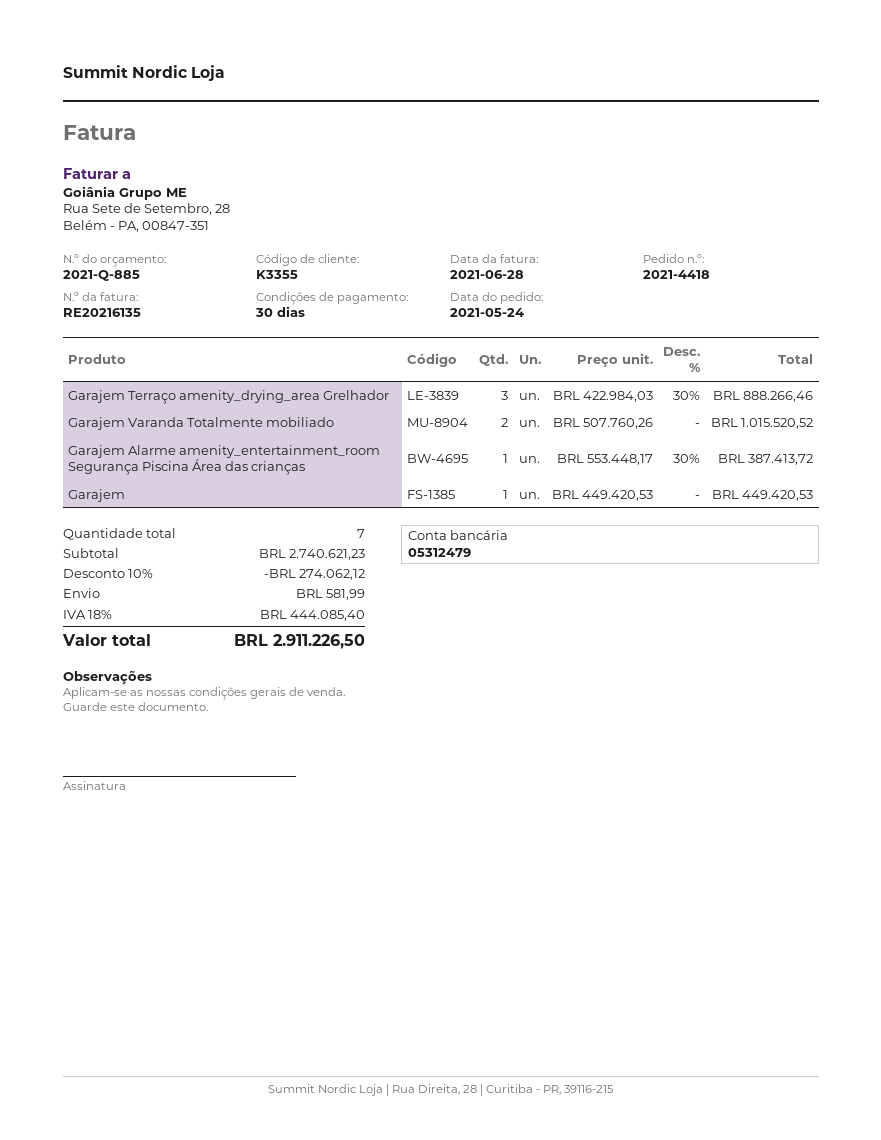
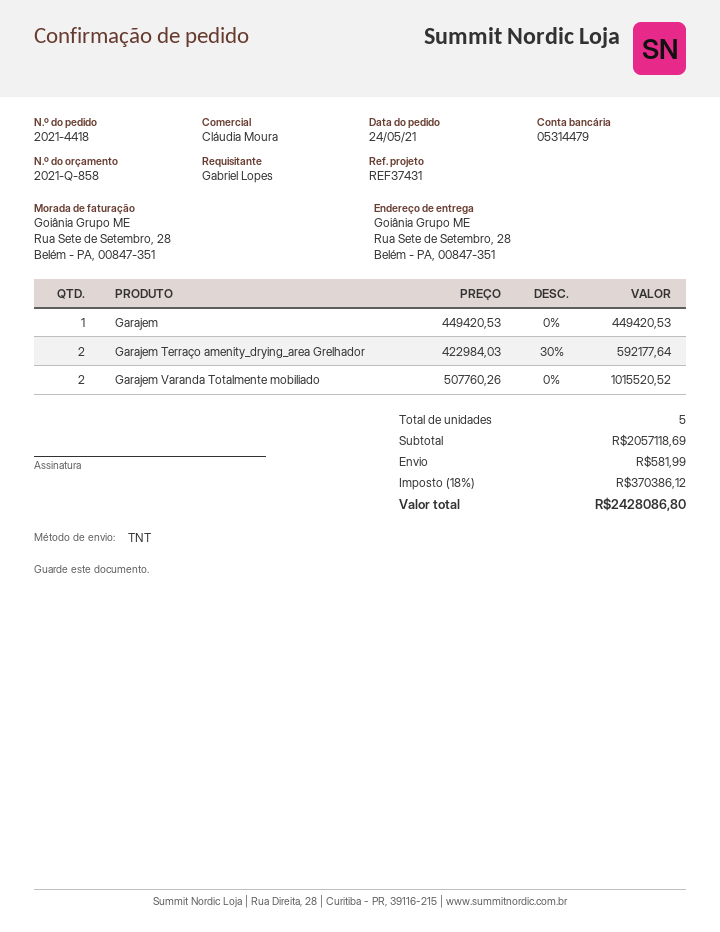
quote number: 2021-Q-885 -> 2021-Q-858
bank account: 05312479 -> 05314479
Garajem Terraço amenity_drying_area Grelhador: 3 x 422984.03 - 30% = 888266.46 -> 2 x 422984.03 - 30% = 592177.64
Garajem Alarme amenity_entertainment_room Segurança Piscina Área das crianças: 1 x 553448.17 - 30% = 387413.72 -> none
total quantity: 7 -> 5
subtotal: 2740621.23 -> 2057118.69
discount: 10% = 274062.12 -> none
tax: 18% = 444085.40 -> 18% = 370386.12
total: 2911226.50 -> 2428086.80

